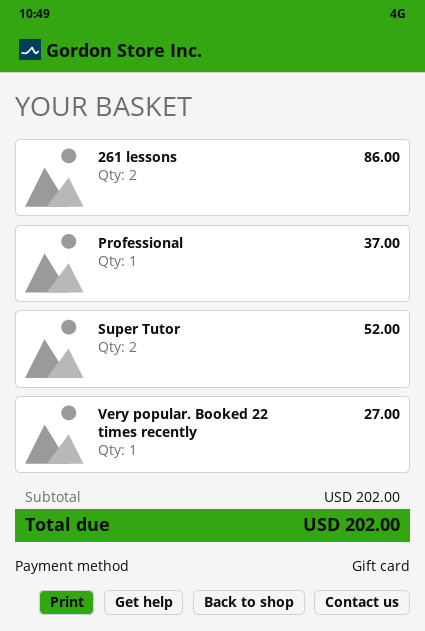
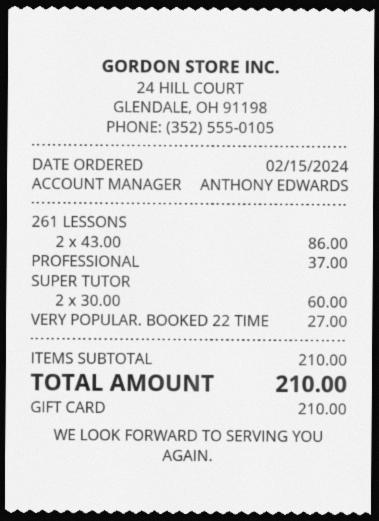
Super Tutor: 2 for 52.00 -> 2 for 60.00
subtotal: 202.00 -> 210.00
total: 202.00 -> 210.00

